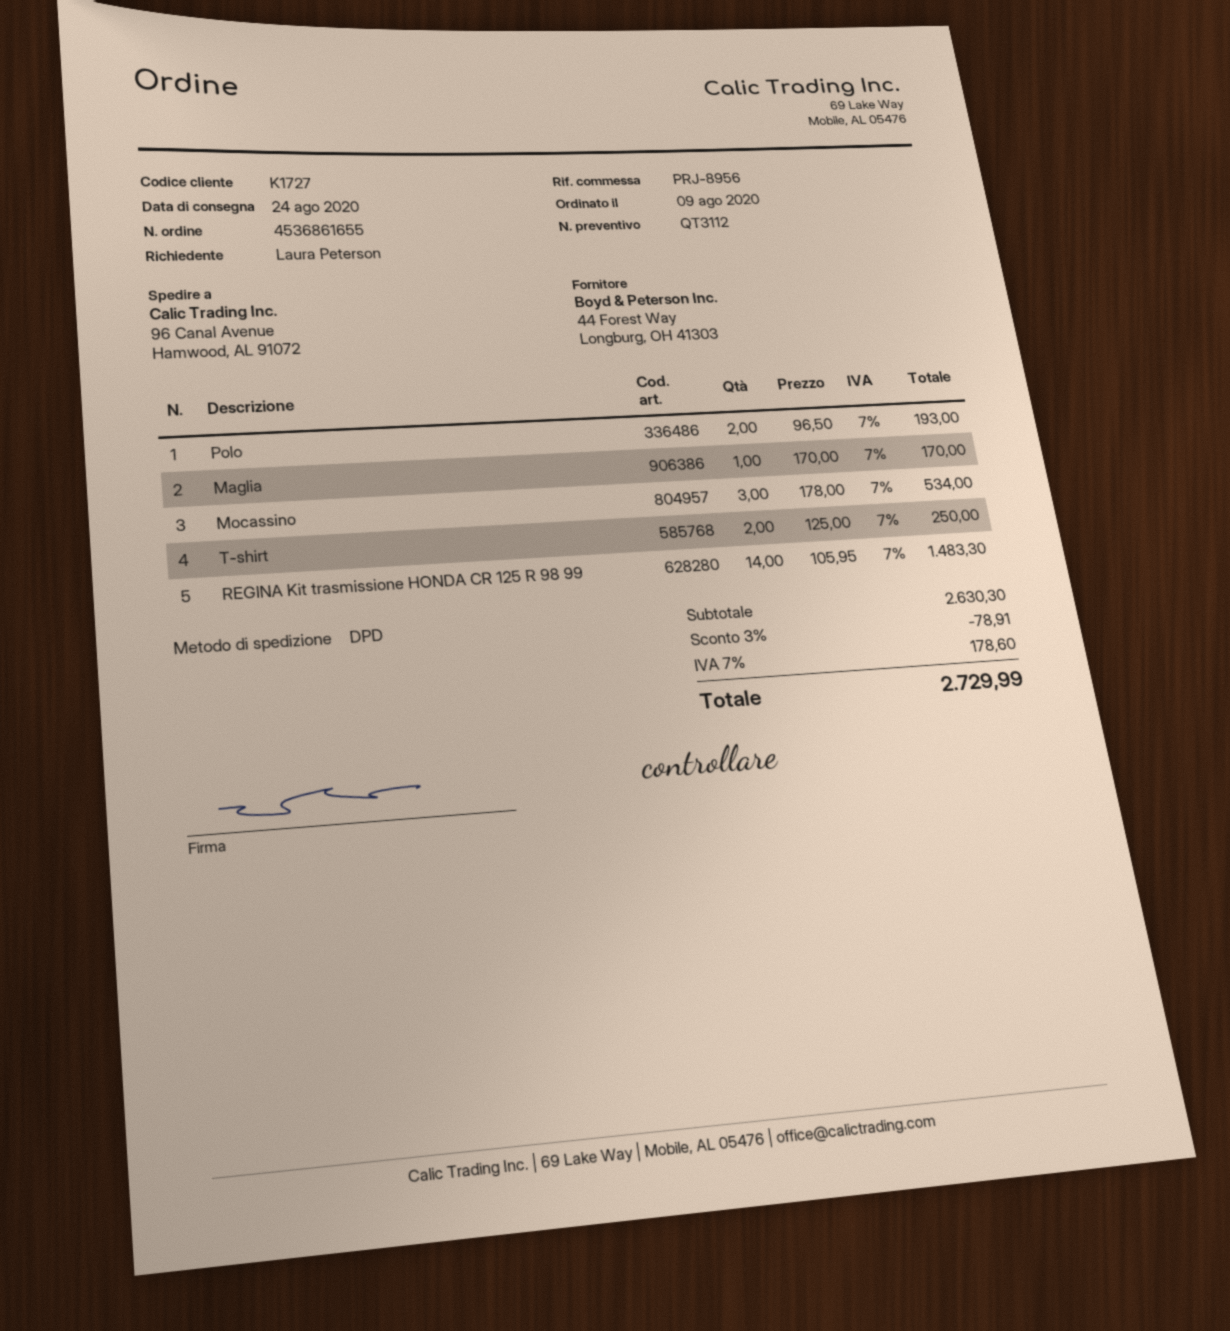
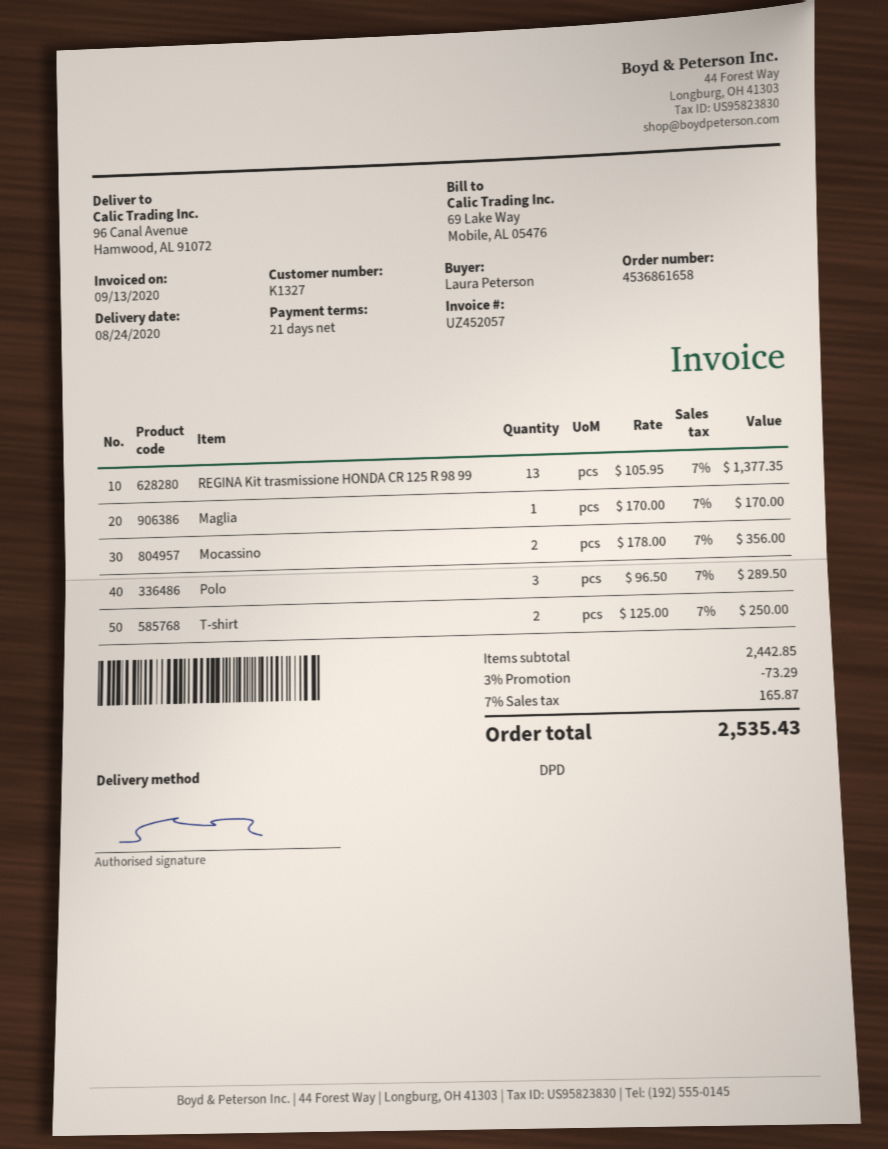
order number: 4536861655 -> 4536861658
customer number: K1727 -> K1327
Polo: 2 x 96.50 = 193.00 -> 3 x 96.50 = 289.50
Mocassino: 3 x 178.00 = 534.00 -> 2 x 178.00 = 356.00
REGINA Kit trasmissione HONDA CR 125 R 98 99: 14 x 105.95 = 1483.30 -> 13 x 105.95 = 1377.35
subtotal: 2630.30 -> 2442.85
discount: 3% = 78.91 -> 3% = 73.29
tax: 7% = 178.60 -> 7% = 165.87
total: 2729.99 -> 2535.43

